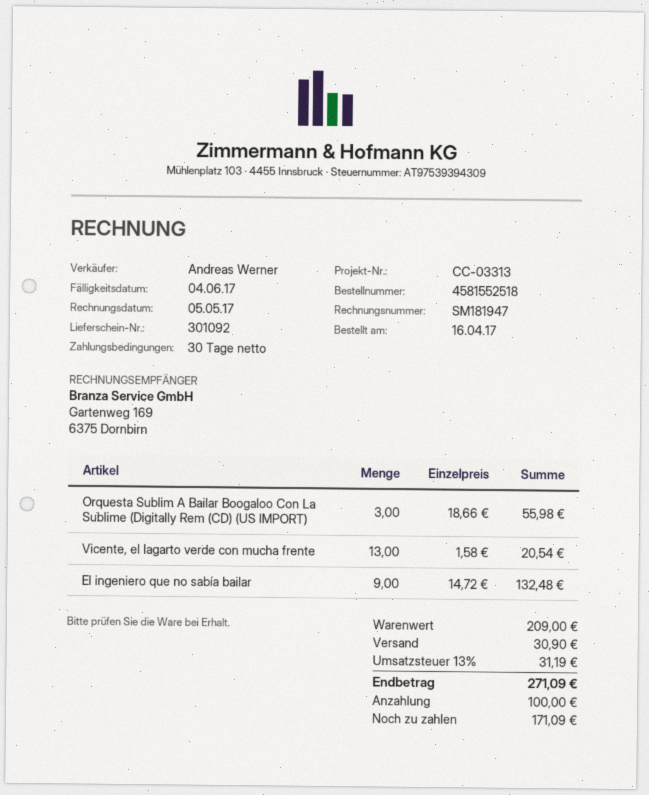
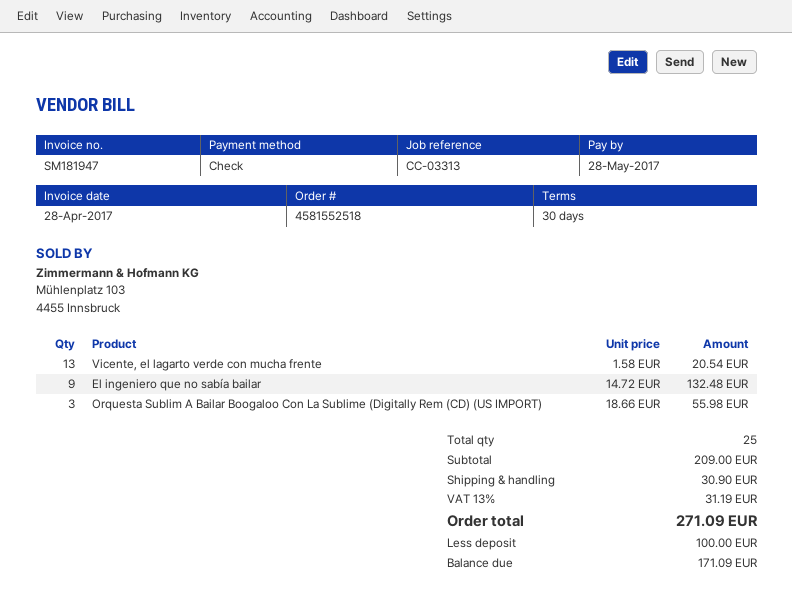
invoice date: 2017-05-05 -> 2017-04-28
due date: 2017-06-04 -> 2017-05-28

